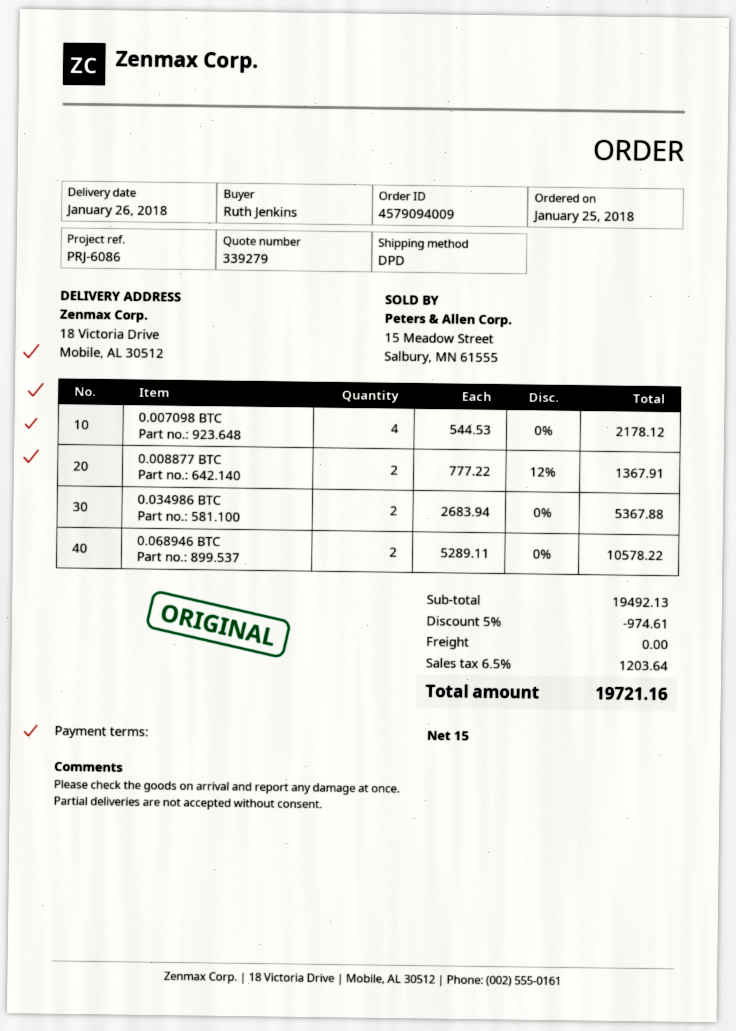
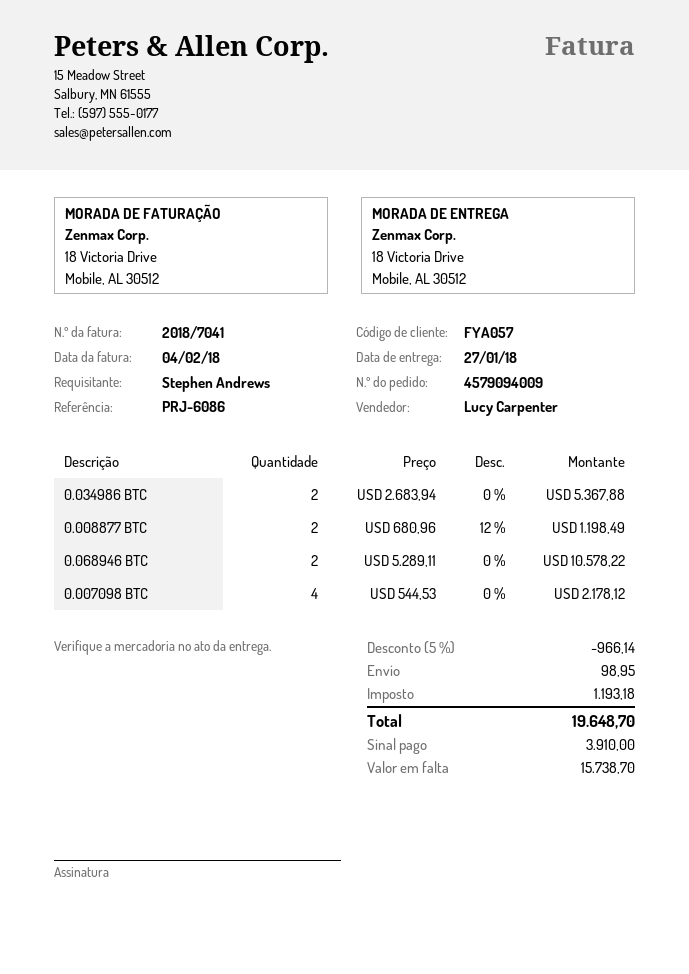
delivery date: 2018-01-26 -> 2018-01-27
ordered by: Ruth Jenkins -> Stephen Andrews
0.008877 BTC: 2 x 777.22 - 12% = 1367.91 -> 2 x 680.96 - 12% = 1198.49
discount: 5% = 974.61 -> 5% = 966.14
shipping: 0.00 -> 98.95
tax: 1203.64 -> 1193.18
total: 19721.16 -> 19648.70

